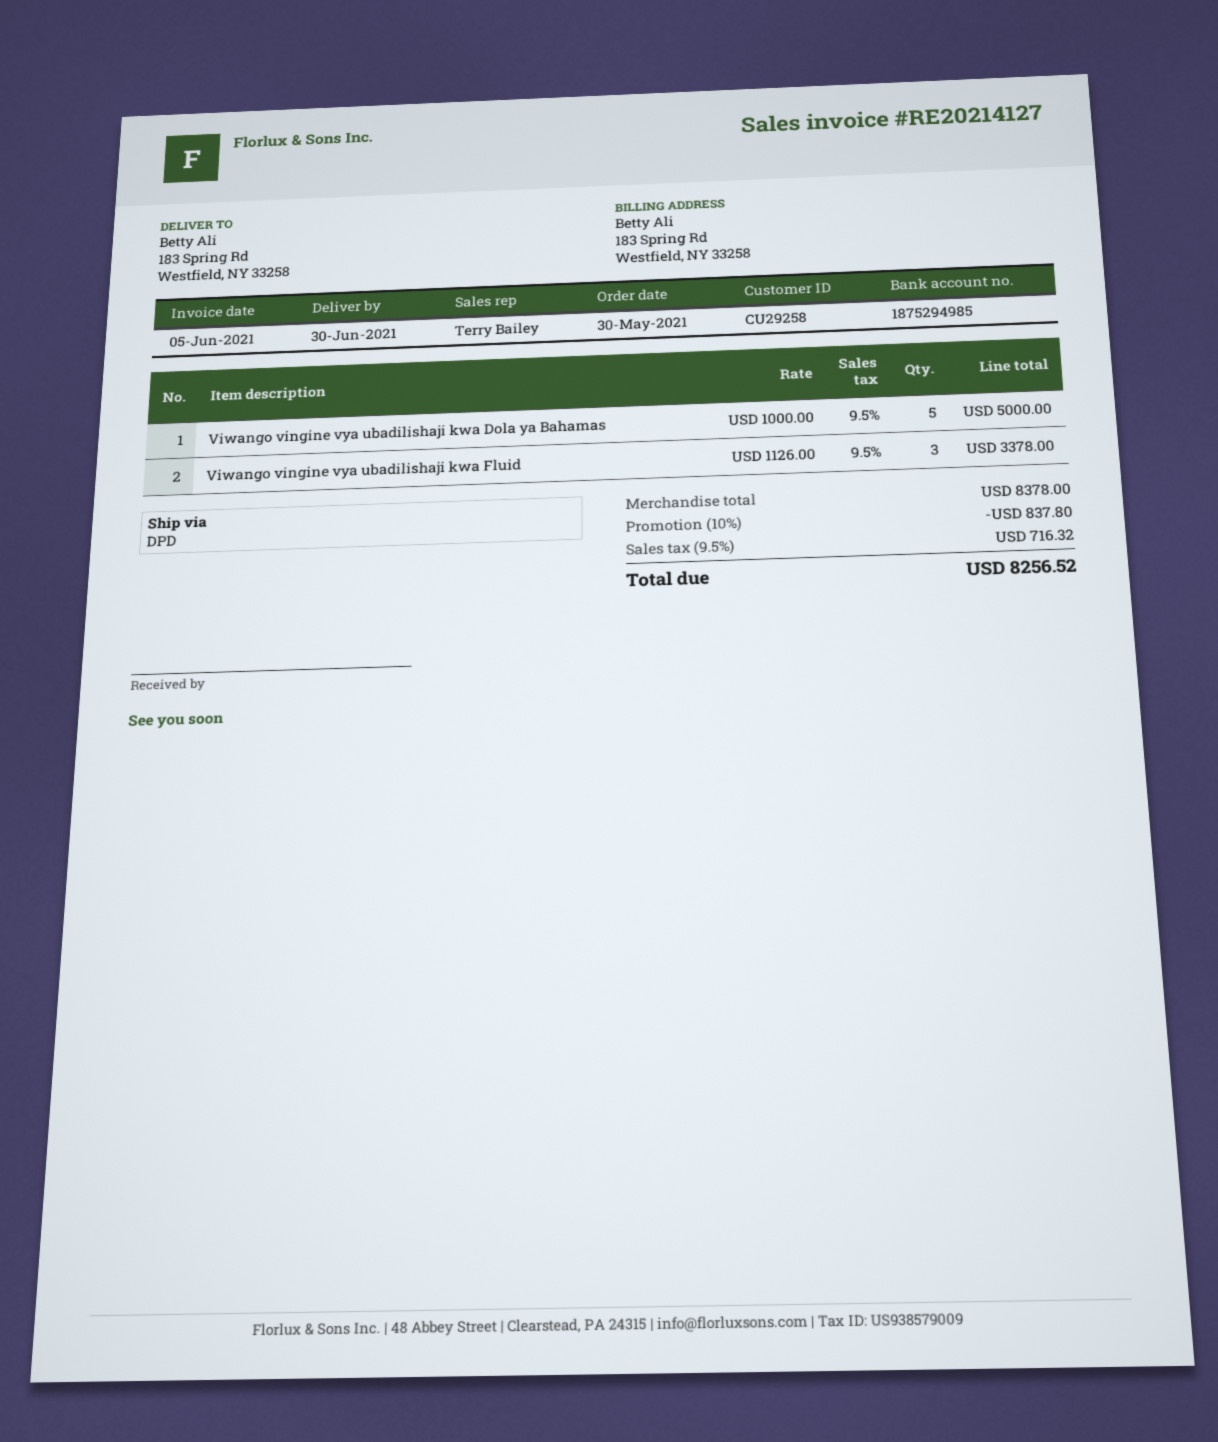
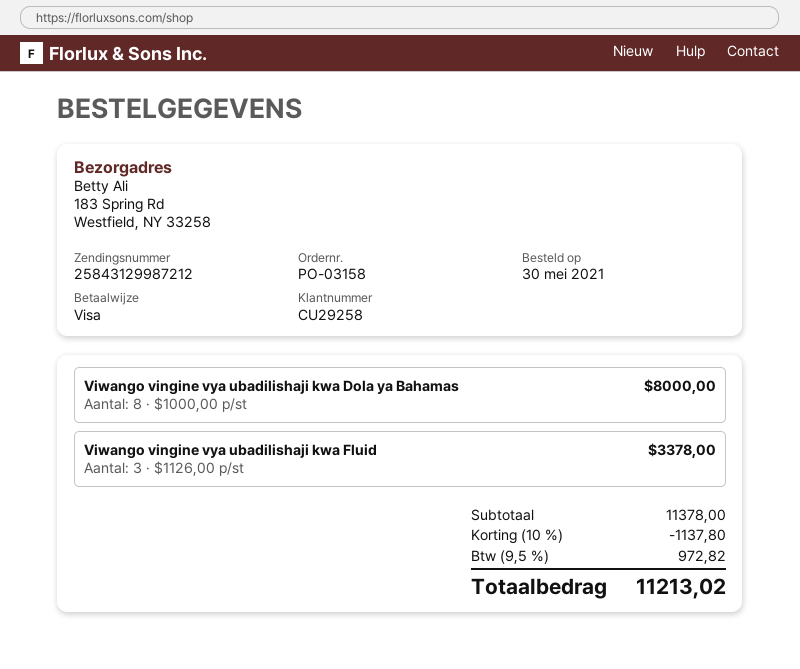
Viwango vingine vya ubadilishaji kwa Dola ya Bahamas: 5 x 1000.00 = 5000.00 -> 8 x 1000.00 = 8000.00
subtotal: 8378.00 -> 11378.00
discount: 10% = 837.80 -> 10% = 1137.80
tax: 9.5% = 716.32 -> 9.5% = 972.82
total: 8256.52 -> 11213.02

